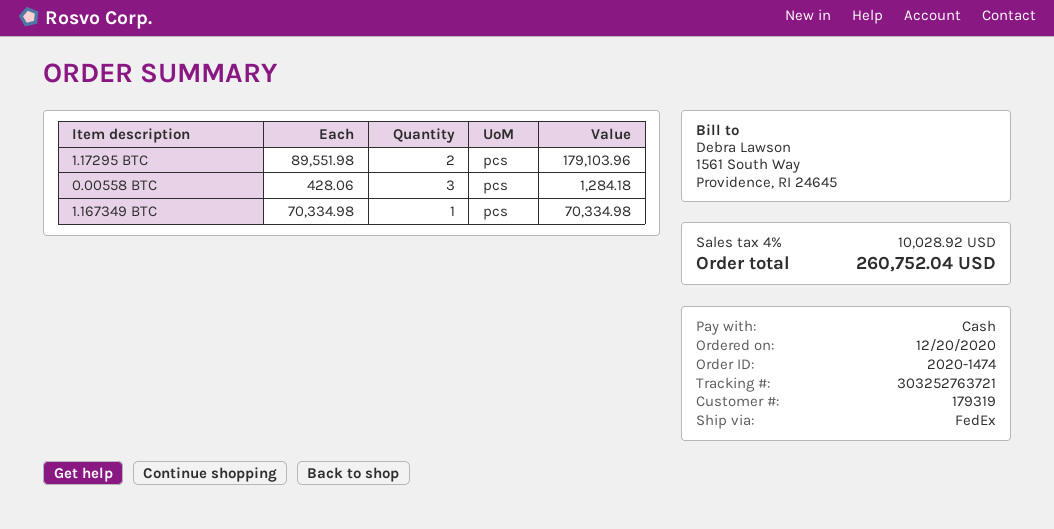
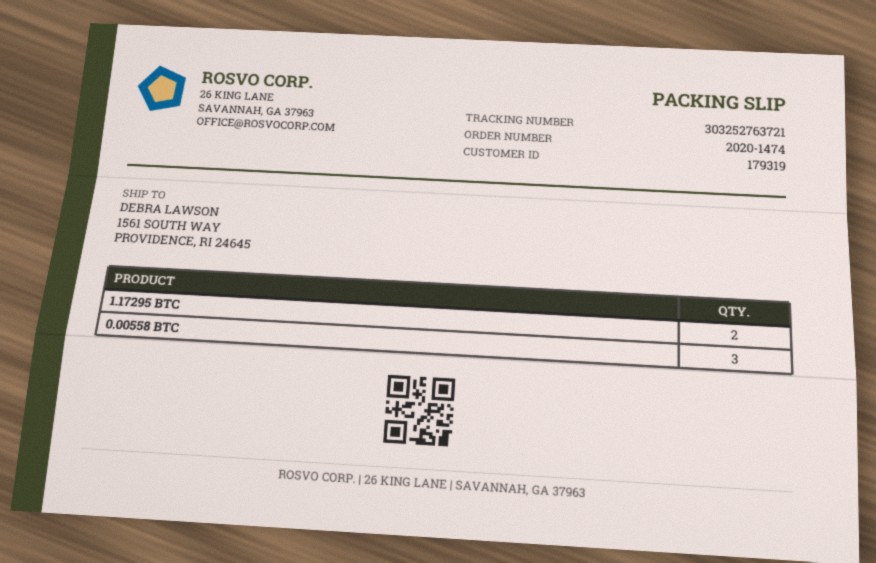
1.167349 BTC: 1 -> none

